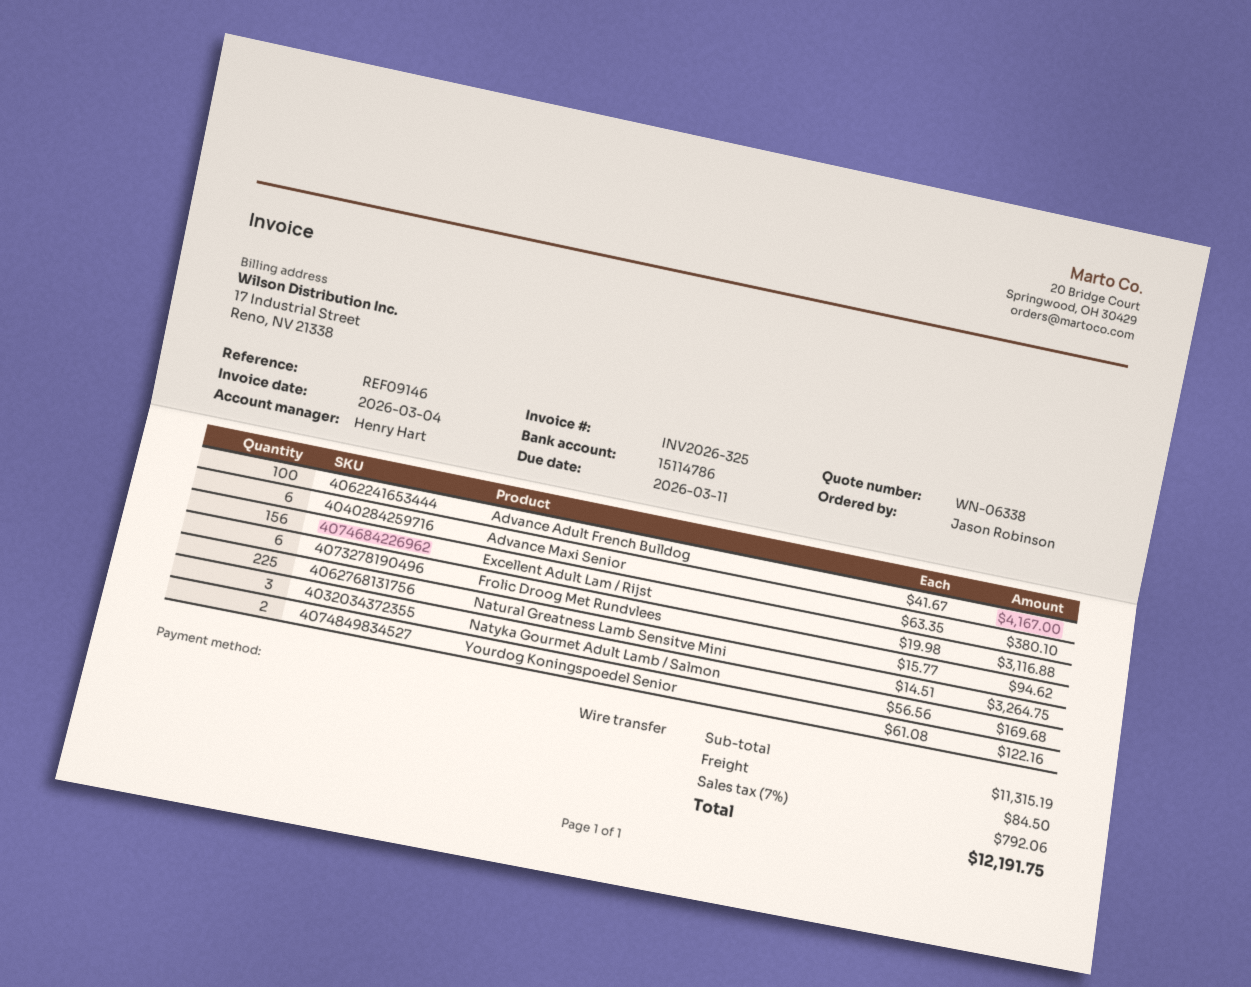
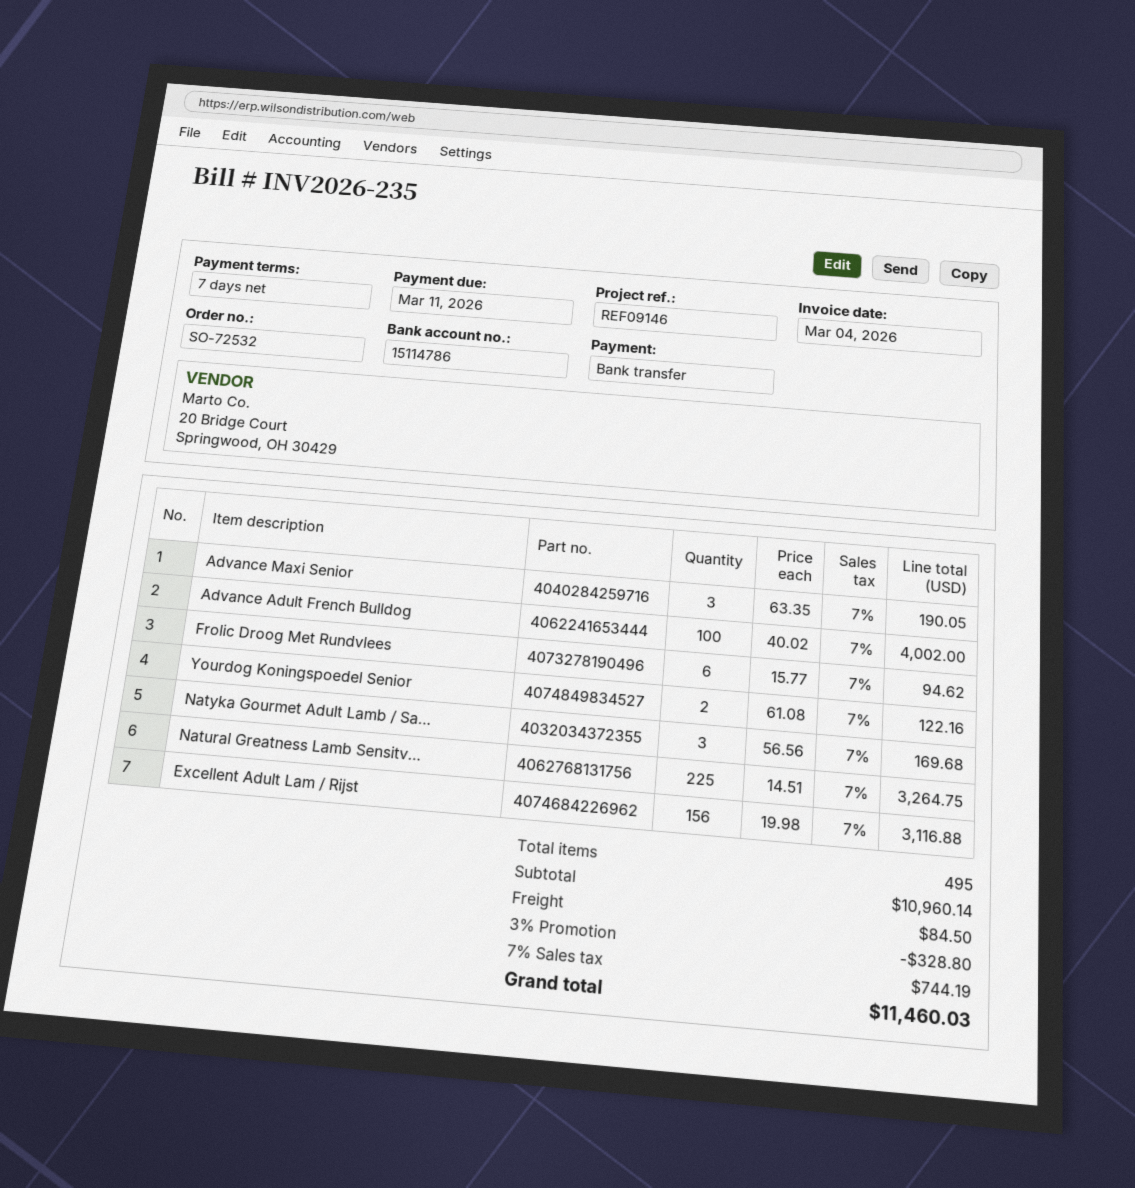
invoice number: INV2026-325 -> INV2026-235
Advance Adult French Bulldog: 100 x 41.67 = 4167.00 -> 100 x 40.02 = 4002.00
Advance Maxi Senior: 6 x 63.35 = 380.10 -> 3 x 63.35 = 190.05
subtotal: 11315.19 -> 10960.14
discount: none -> 3% = 328.80
tax: 7% = 792.06 -> 7% = 744.19
total: 12191.75 -> 11460.03

